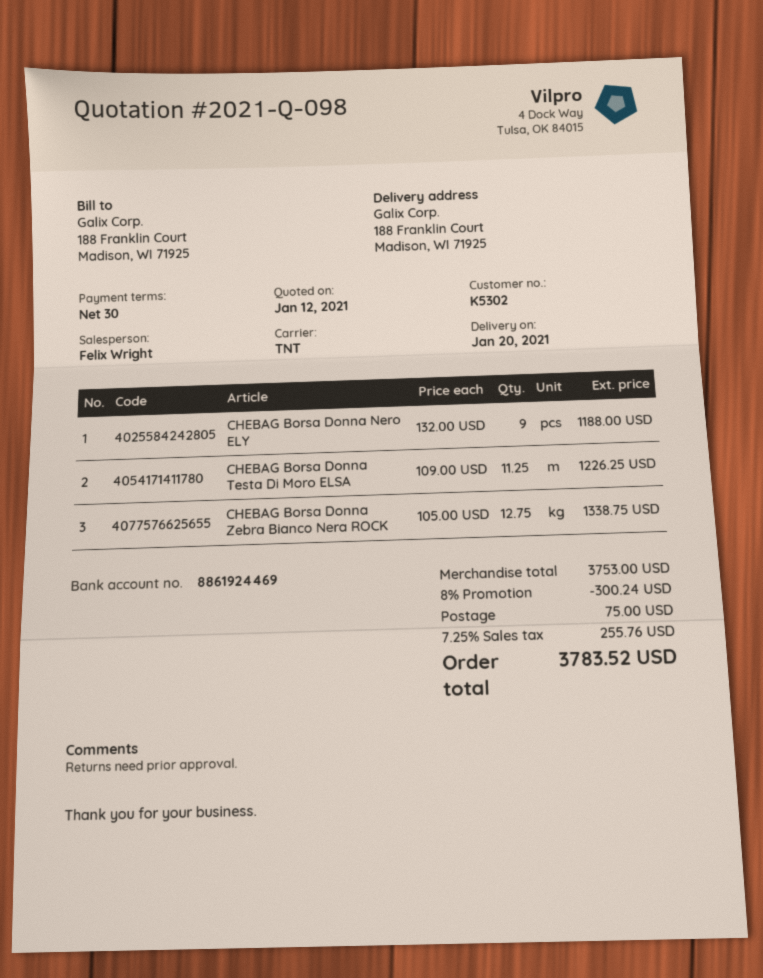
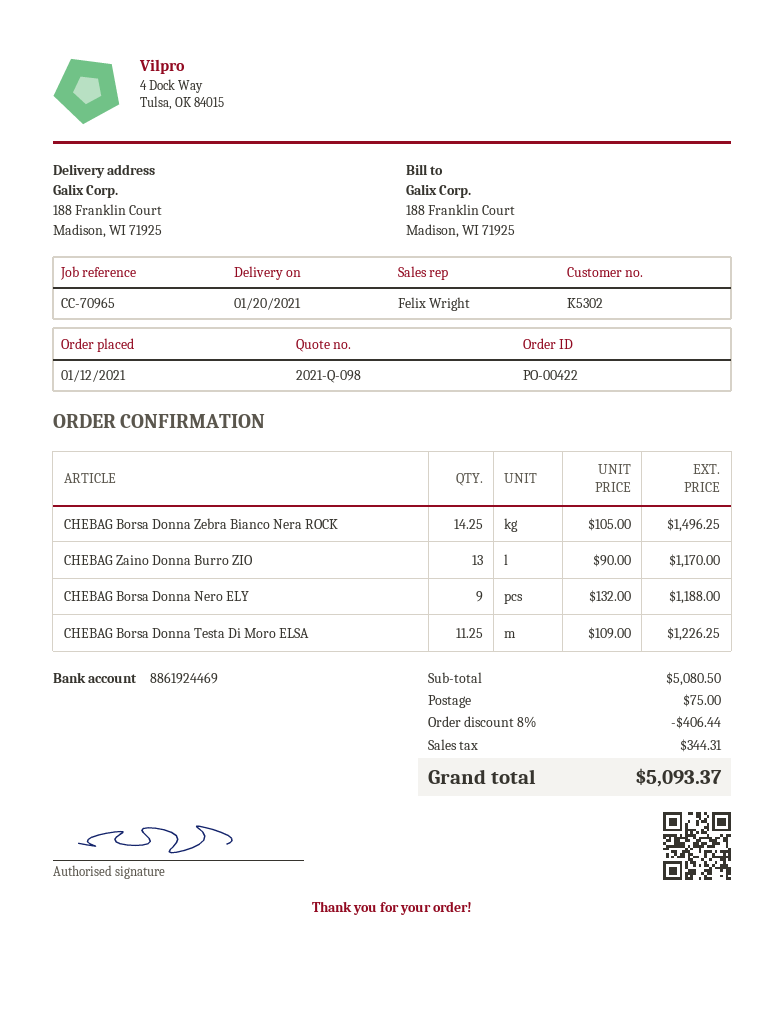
CHEBAG Borsa Donna Zebra Bianco Nera ROCK: 12.75 x 105.00 = 1338.75 -> 14.25 x 105.00 = 1496.25
CHEBAG Zaino Donna Burro ZIO: none -> 13 x 90.00 = 1170.00
subtotal: 3753.00 -> 5080.50
discount: 8% = 300.24 -> 8% = 406.44
tax: 255.76 -> 344.31
total: 3783.52 -> 5093.37

